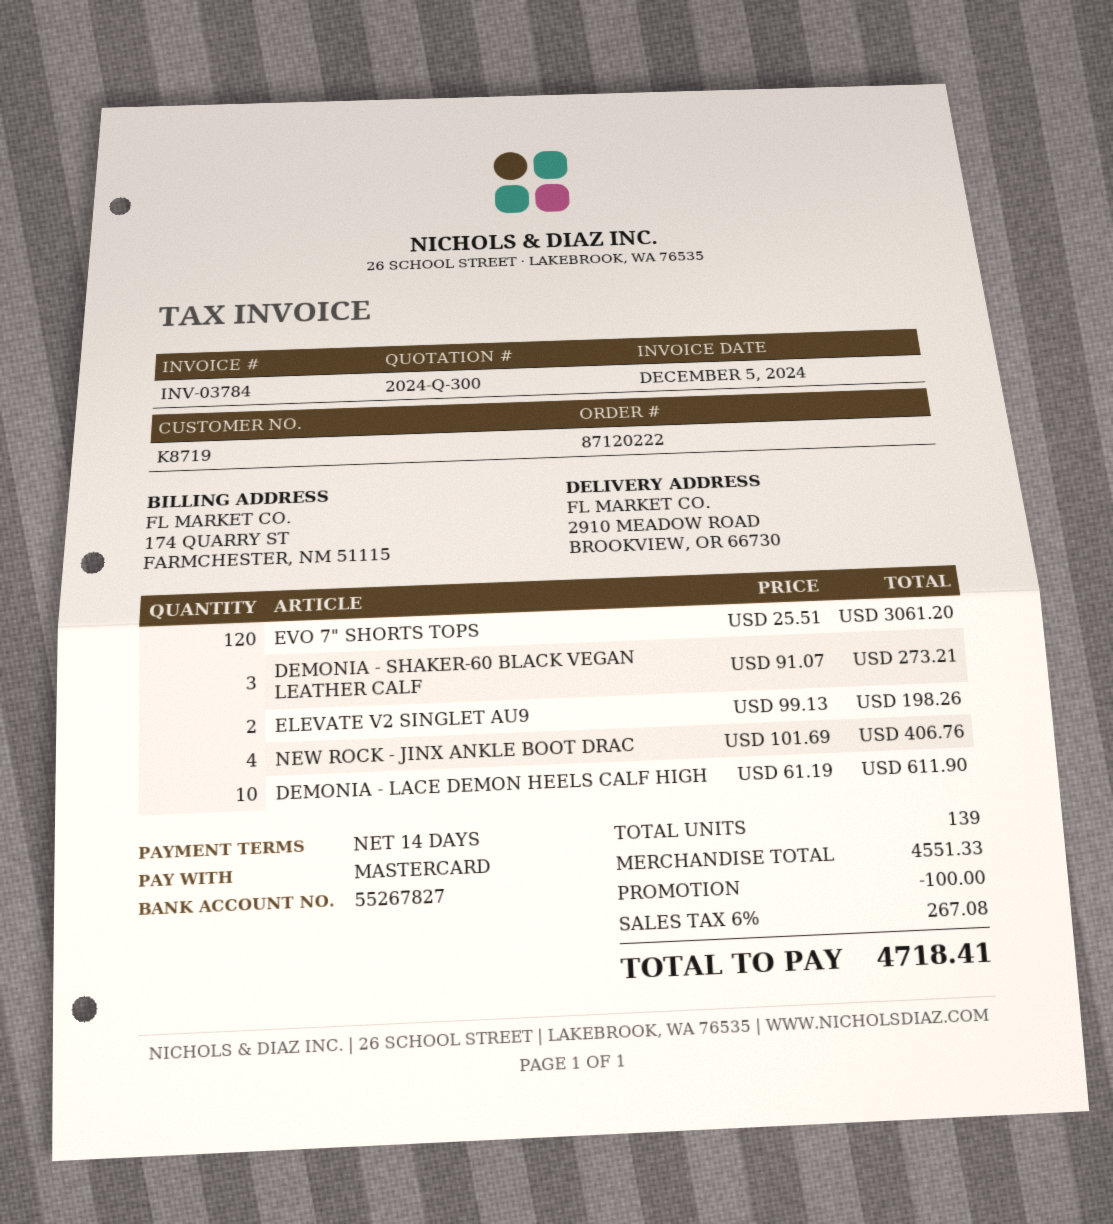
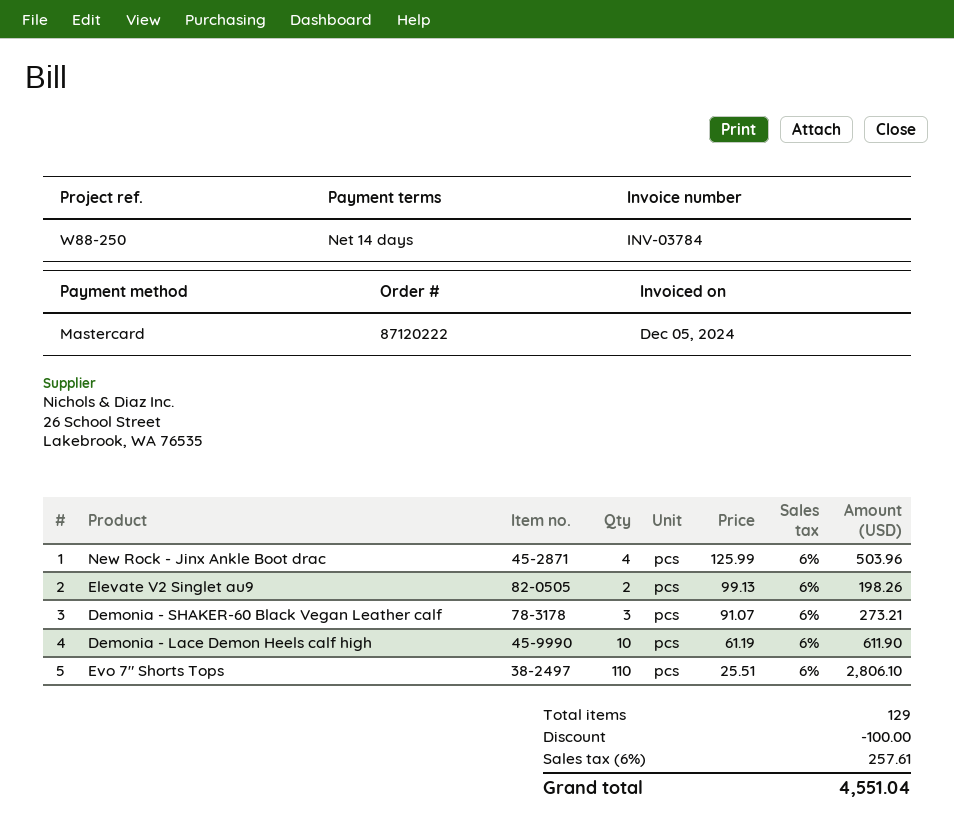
EVO 7" SHORTS TOPS: 120 x 25.51 = 3061.20 -> 110 x 25.51 = 2806.10
NEW ROCK - JINX ANKLE BOOT DRAC: 4 x 101.69 = 406.76 -> 4 x 125.99 = 503.96
total quantity: 139 -> 129
tax: 6% = 267.08 -> 6% = 257.61
total: 4718.41 -> 4551.04

